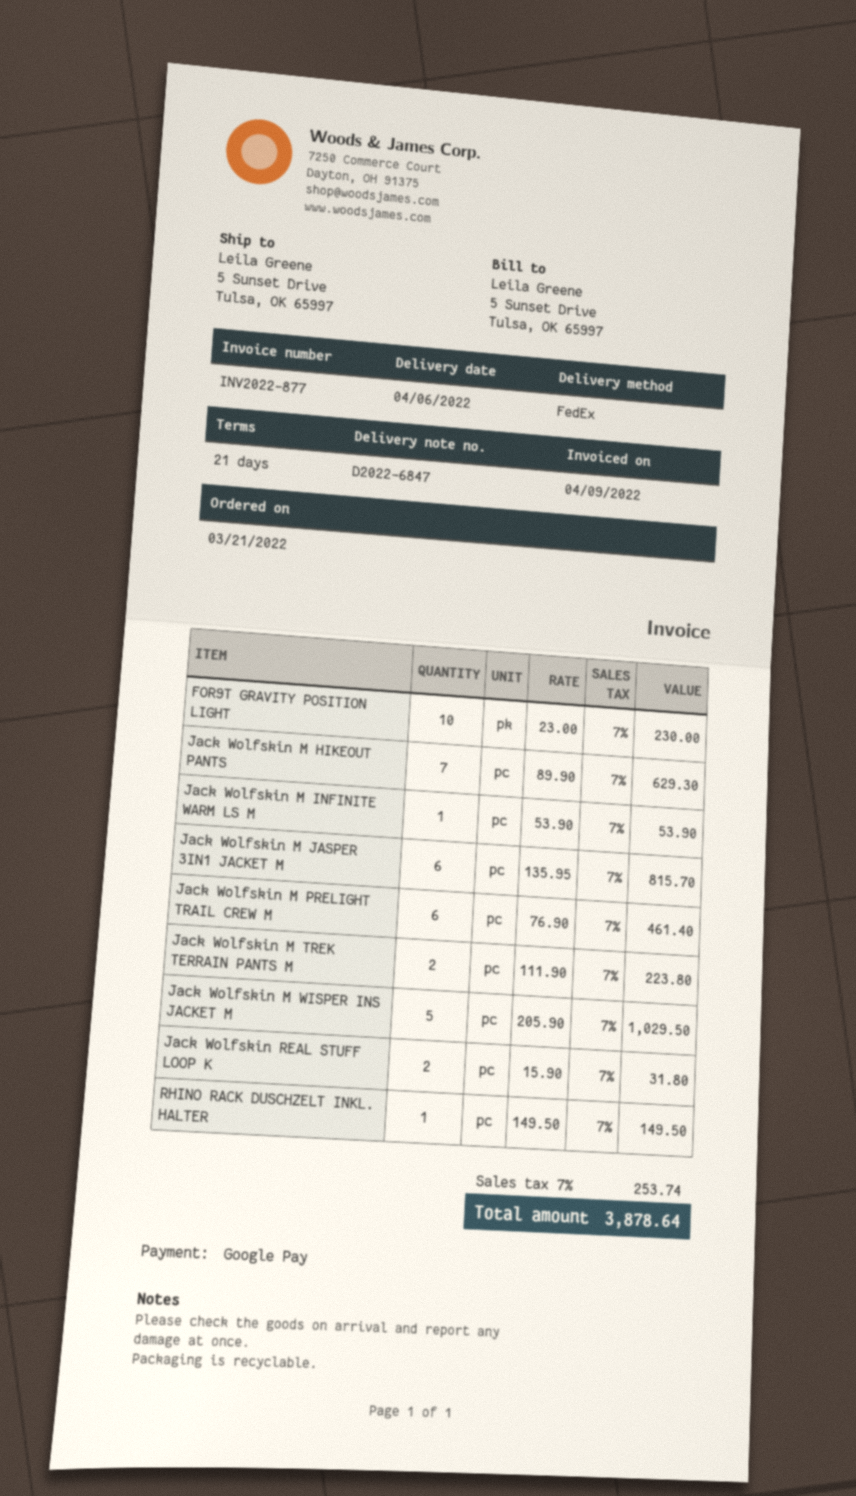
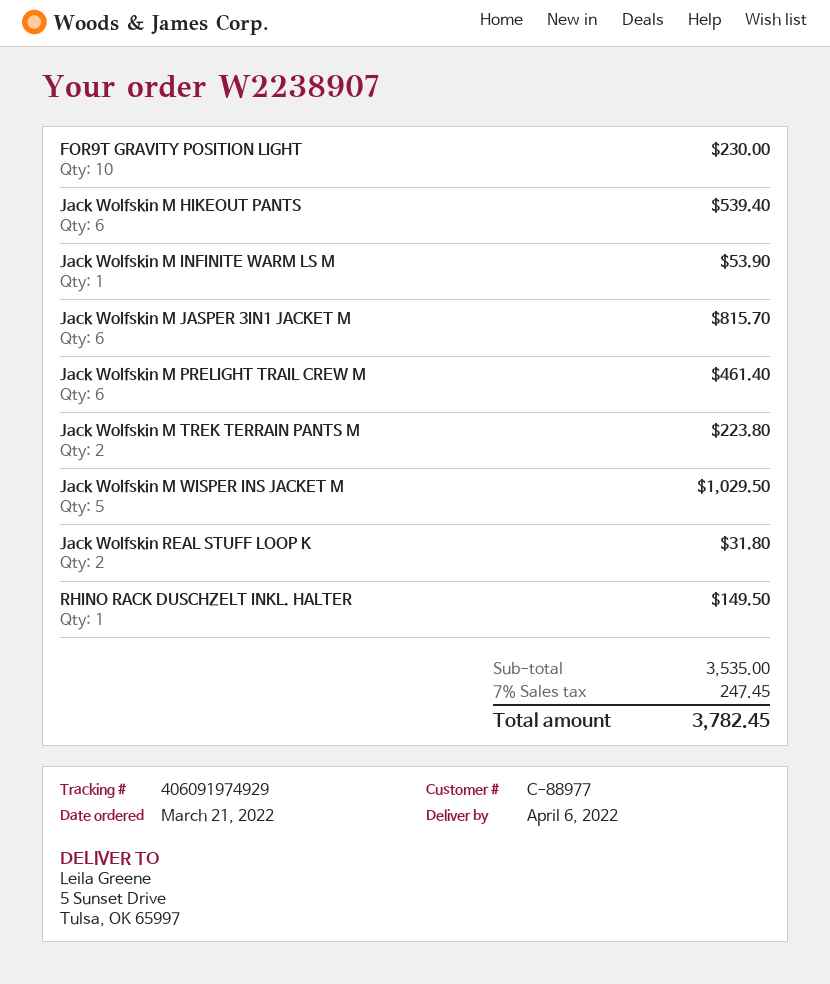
Jack Wolfskin M HIKEOUT PANTS: 7 for 629.30 -> 6 for 539.40
tax: 7% = 253.74 -> 7% = 247.45
total: 3878.64 -> 3782.45

